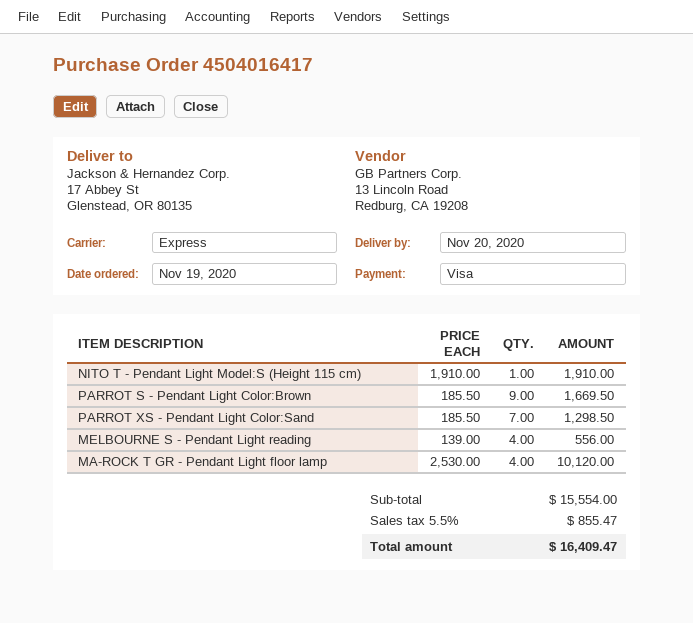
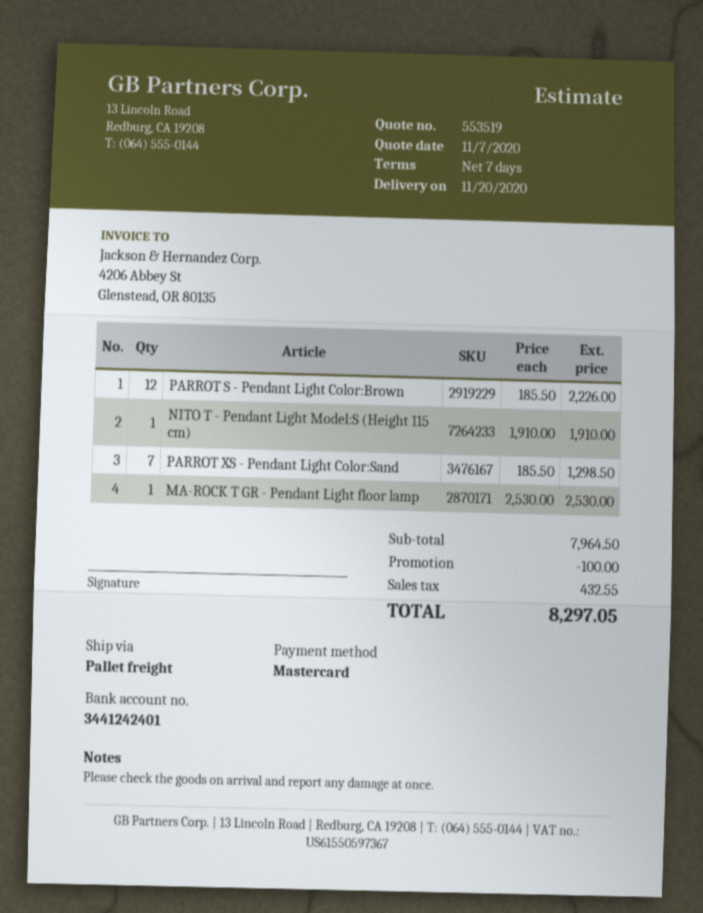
payment method: Visa -> Mastercard
shipping method: express -> pallet freight
PARROT S - Pendant Light Color:Brown: 9 x 185.50 = 1669.50 -> 12 x 185.50 = 2226.00
MELBOURNE S - Pendant Light reading: 4 x 139.00 = 556.00 -> none
MA-ROCK T GR - Pendant Light floor lamp: 4 x 2530.00 = 10120.00 -> 1 x 2530.00 = 2530.00
subtotal: 15554.00 -> 7964.50
discount: none -> 100.00
tax: 855.47 -> 432.55
total: 16409.47 -> 8297.05

